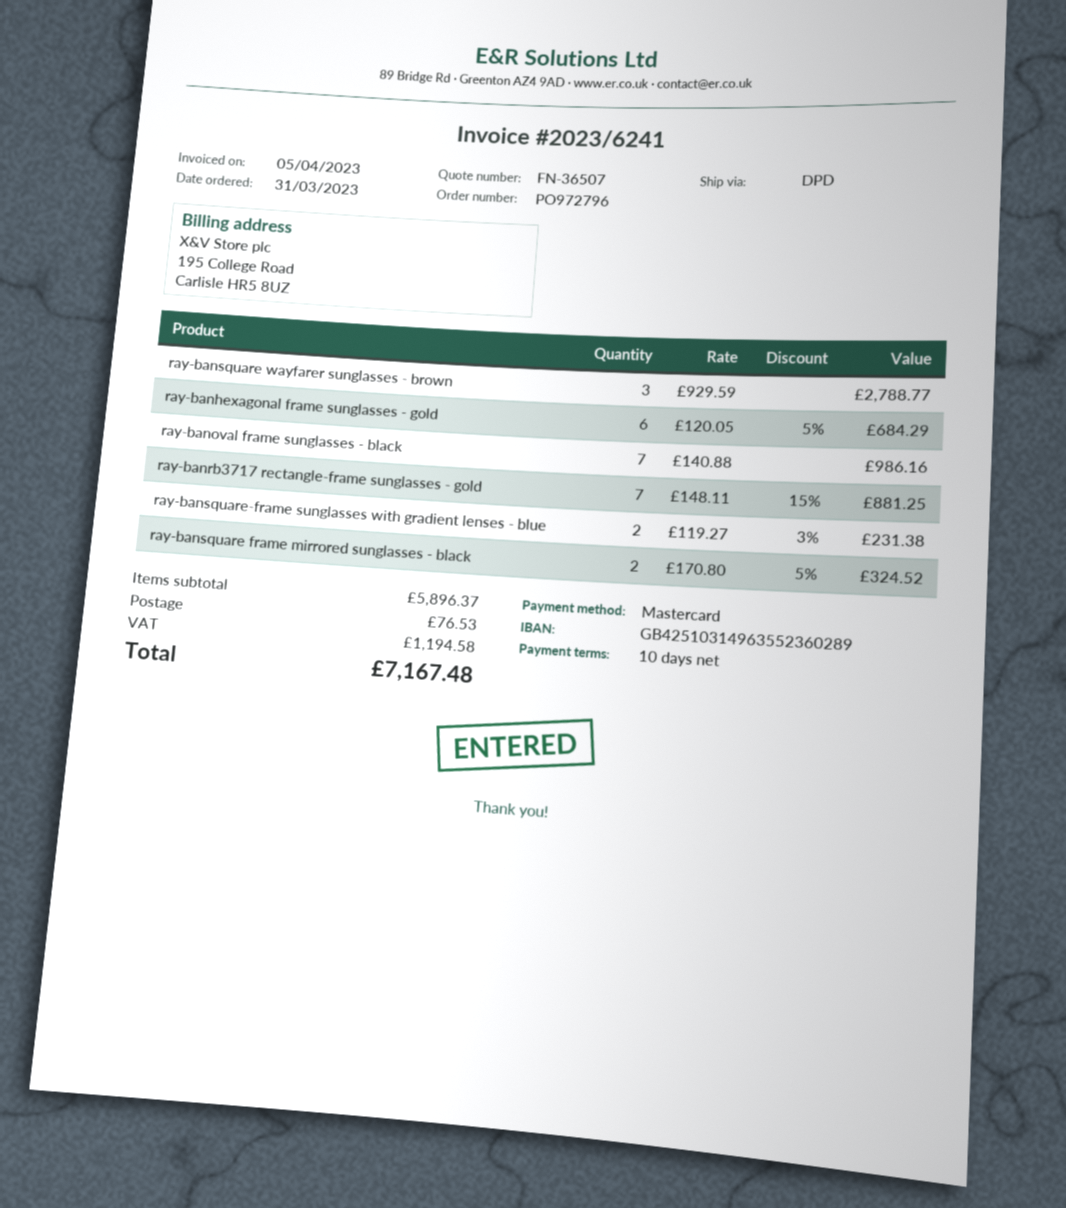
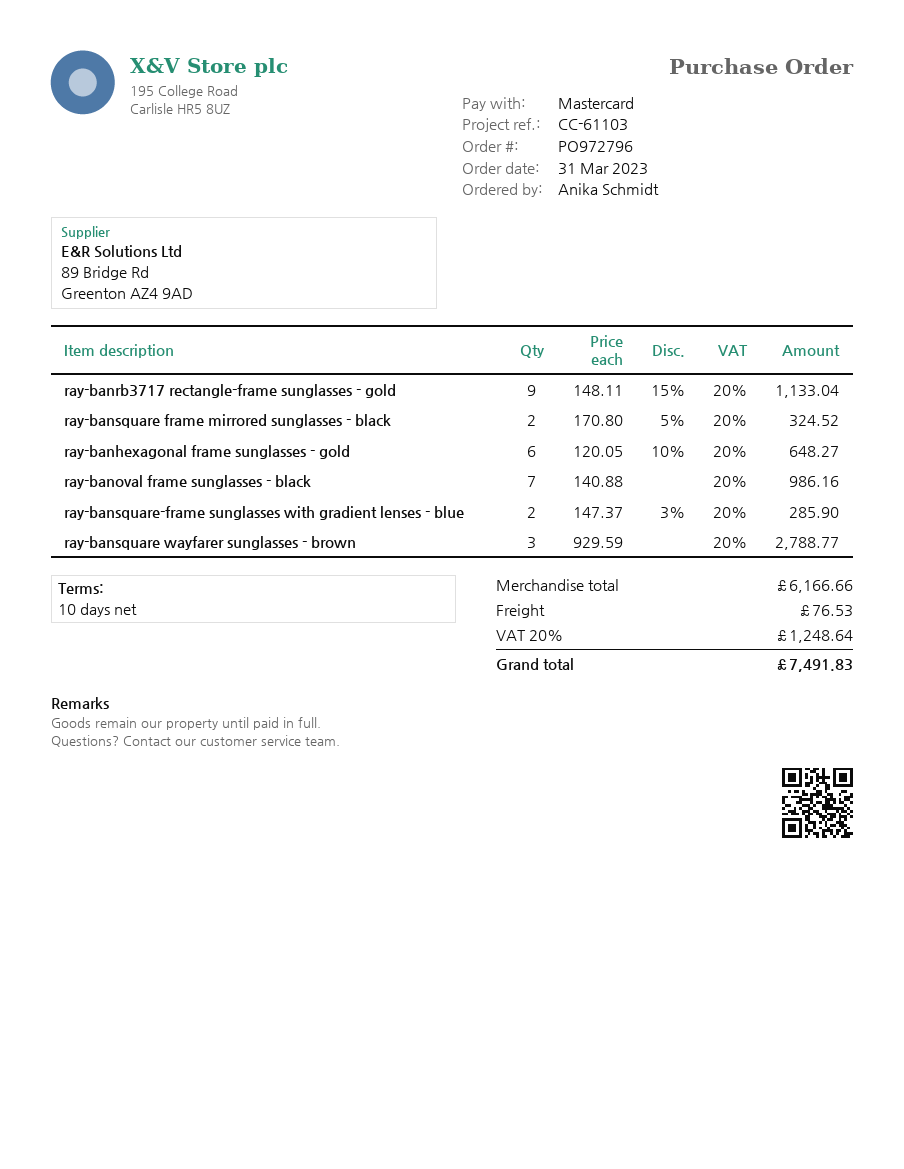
ray-banhexagonal frame sunglasses - gold: 6 x 120.05 - 5% = 684.29 -> 6 x 120.05 - 10% = 648.27
ray-banrb3717 rectangle-frame sunglasses - gold: 7 x 148.11 - 15% = 881.25 -> 9 x 148.11 - 15% = 1133.04
ray-bansquare-frame sunglasses with gradient lenses - blue: 2 x 119.27 - 3% = 231.38 -> 2 x 147.37 - 3% = 285.90
subtotal: 5896.37 -> 6166.66
tax: 1194.58 -> 1248.64
total: 7167.48 -> 7491.83

